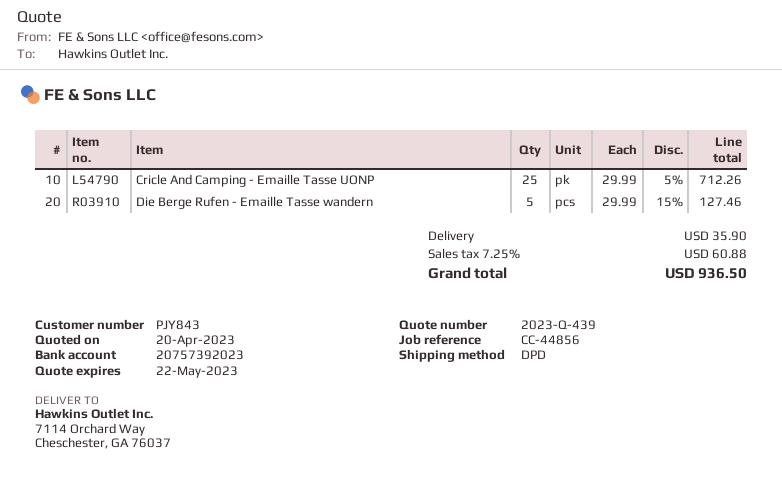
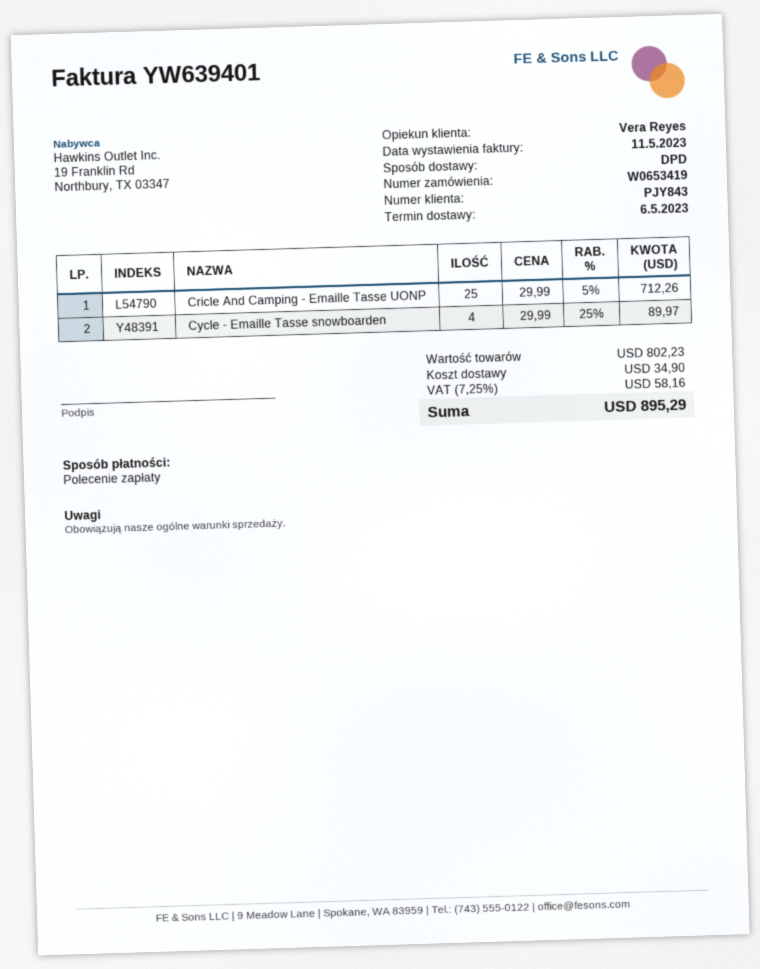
Die Berge Rufen - Emaille Tasse wandern: 5 x 29.99 - 15% = 127.46 -> none
Cycle - Emaille Tasse snowboarden: none -> 4 x 29.99 - 25% = 89.97
shipping: 35.90 -> 34.90
tax: 7.25% = 60.88 -> 7.25% = 58.16
total: 936.50 -> 895.29

